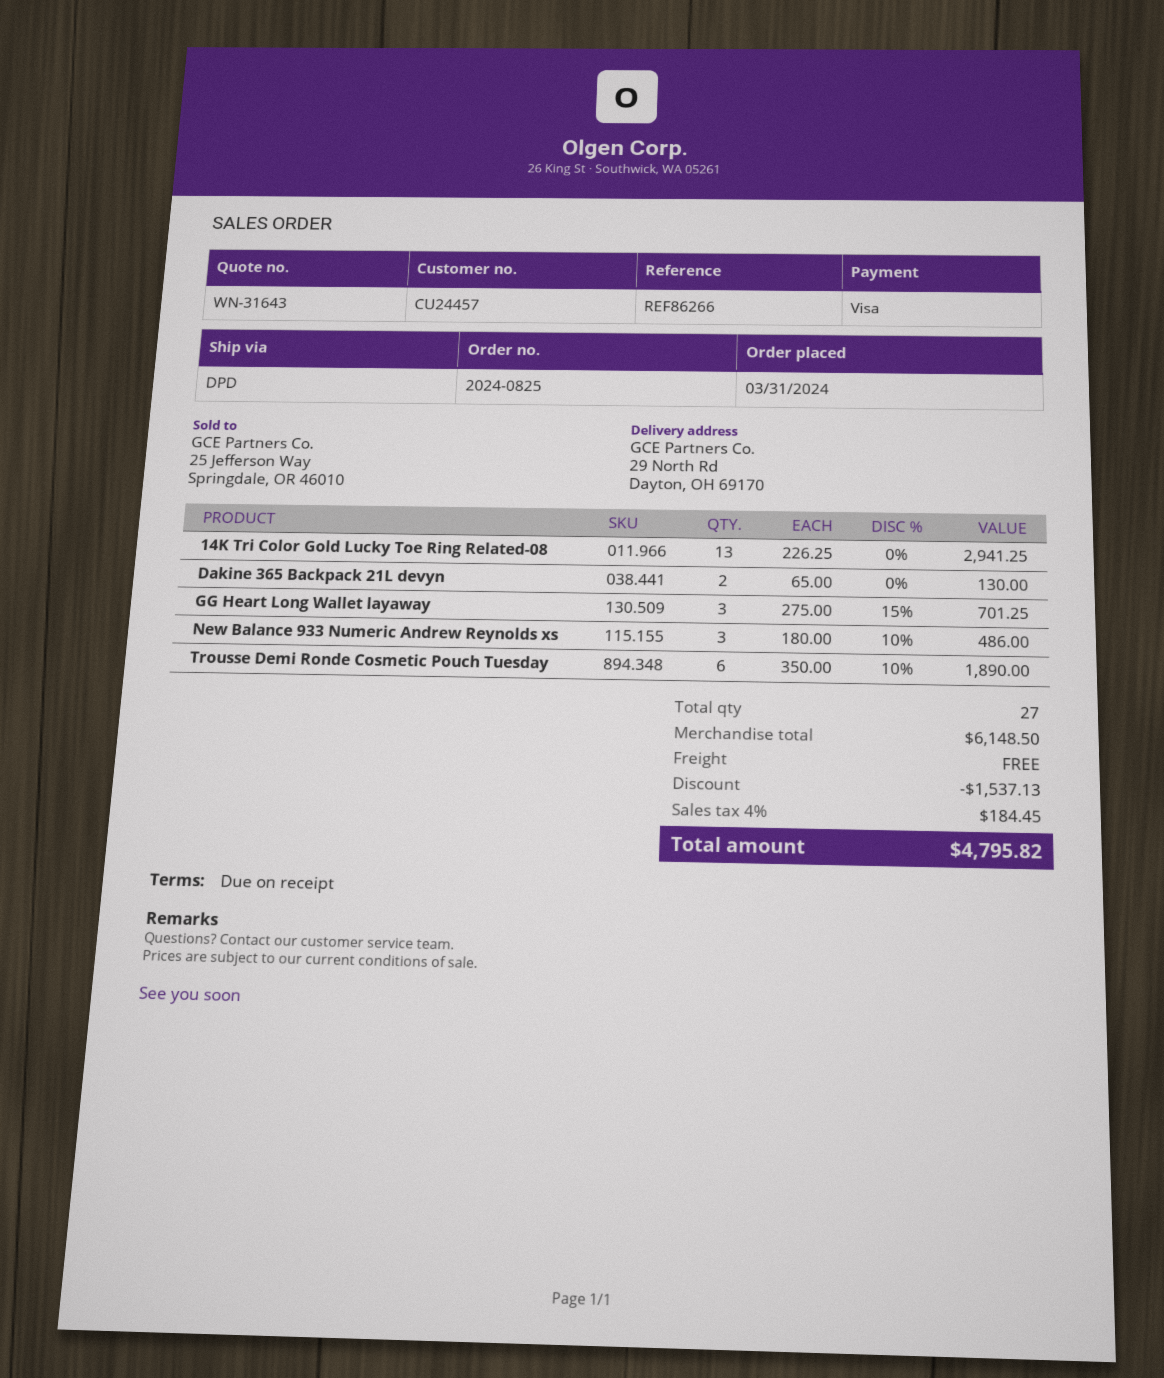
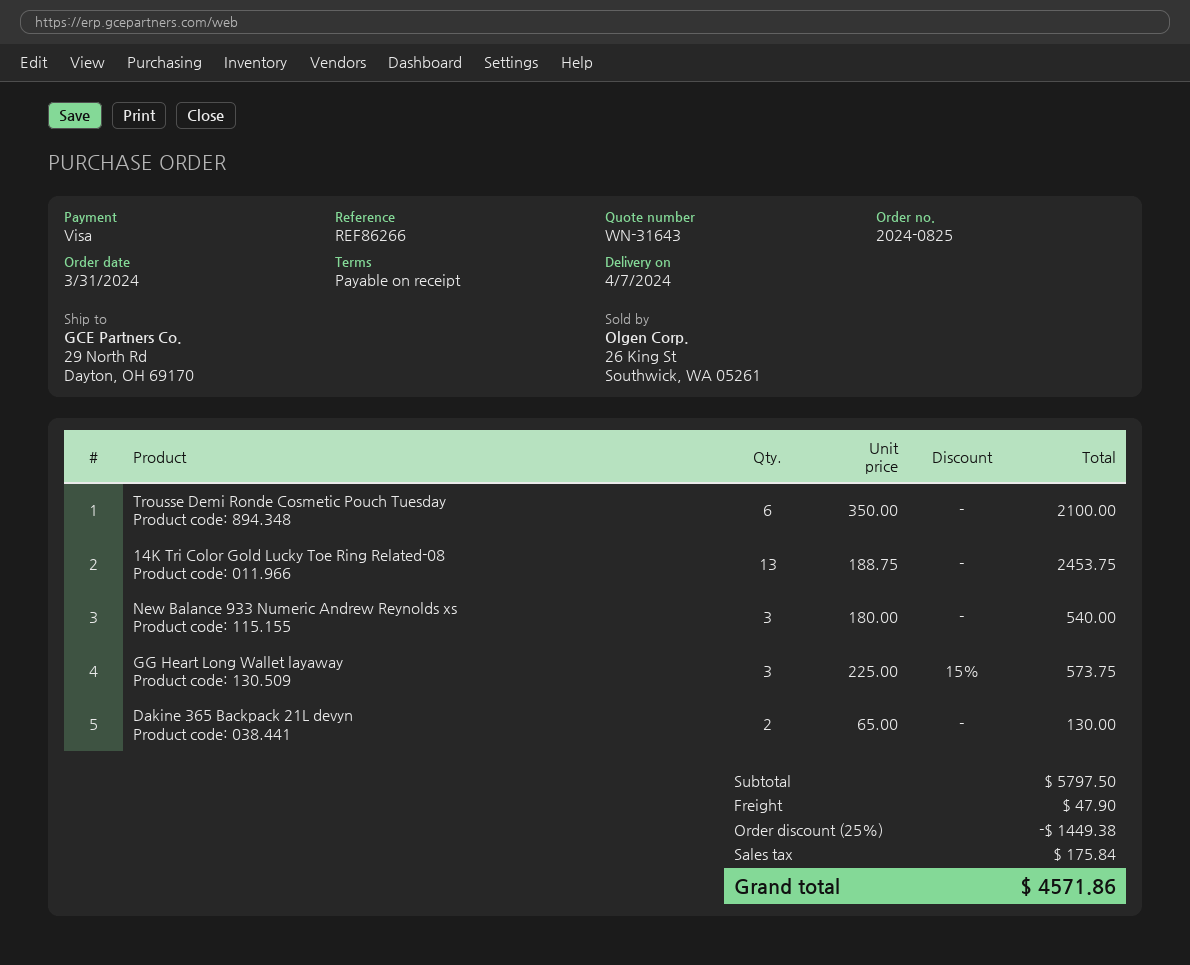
14K Tri Color Gold Lucky Toe Ring Related-08: 13 x 226.25 = 2941.25 -> 13 x 188.75 = 2453.75
GG Heart Long Wallet layaway: 3 x 275.00 - 15% = 701.25 -> 3 x 225.00 - 15% = 573.75
New Balance 933 Numeric Andrew Reynolds xs: 3 x 180.00 - 10% = 486.00 -> 3 x 180.00 = 540.00
Trousse Demi Ronde Cosmetic Pouch Tuesday: 6 x 350.00 - 10% = 1890.00 -> 6 x 350.00 = 2100.00
subtotal: 6148.50 -> 5797.50
discount: 1537.13 -> 1449.38
shipping: 0.00 -> 47.90
tax: 184.45 -> 175.84
total: 4795.82 -> 4571.86

